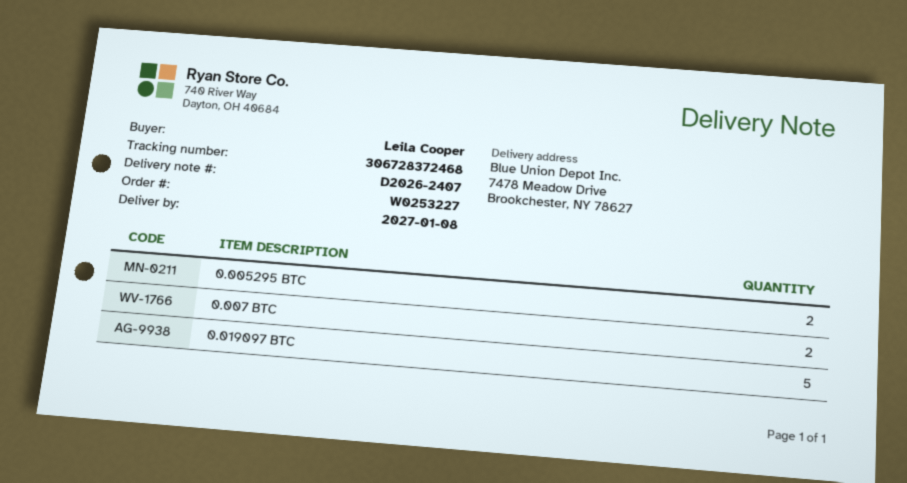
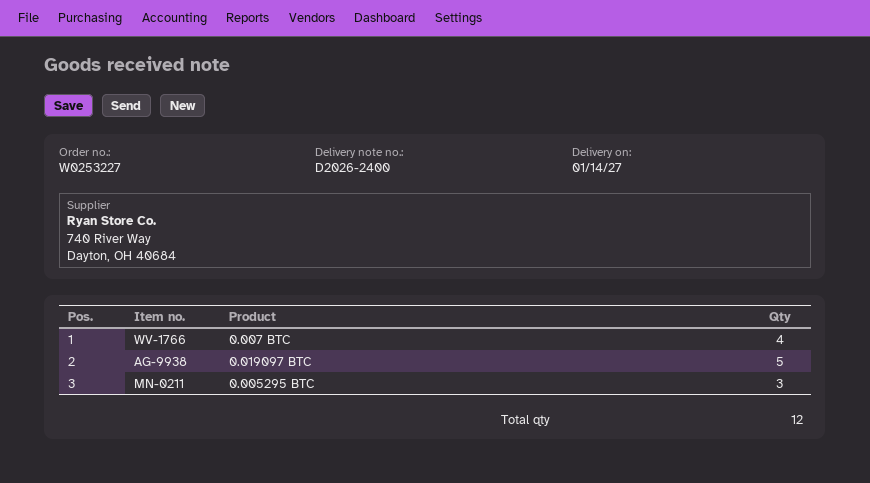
delivery note number: D2026-2407 -> D2026-2400
delivery date: 2027-01-08 -> 2027-01-14
0.005295 BTC: 2 -> 3
0.007 BTC: 2 -> 4

